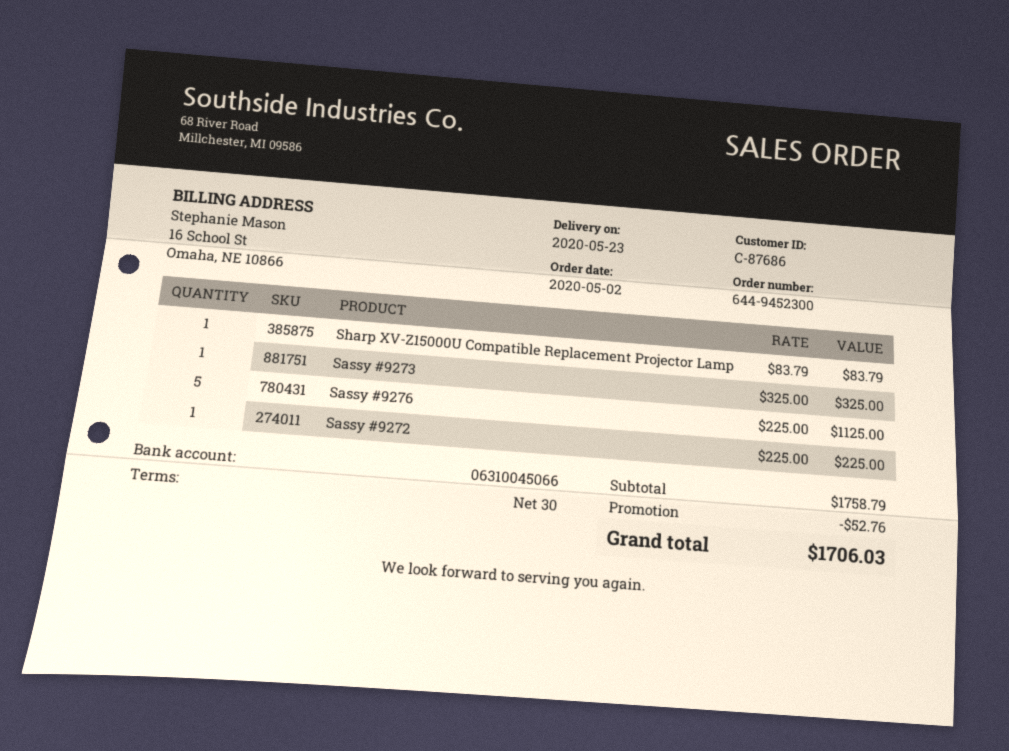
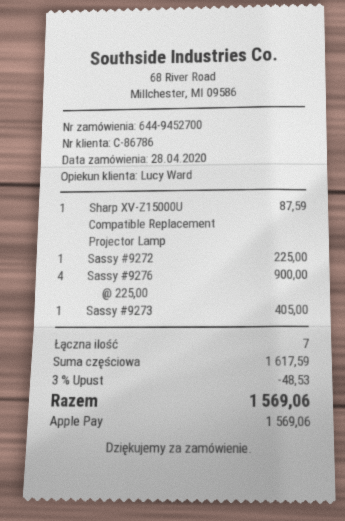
order number: 644-9452300 -> 644-9452700
order date: 2020-05-02 -> 2020-04-28
customer number: C-87686 -> C-86786
Sharp XV-Z15000U Compatible Replacement Projector Lamp: 1 x 83.79 = 83.79 -> 1 x 87.59 = 87.59
Sassy #9273: 1 x 325.00 = 325.00 -> 1 x 405.00 = 405.00
Sassy #9276: 5 x 225.00 = 1125.00 -> 4 x 225.00 = 900.00
subtotal: 1758.79 -> 1617.59
discount: 52.76 -> 48.53
total: 1706.03 -> 1569.06

